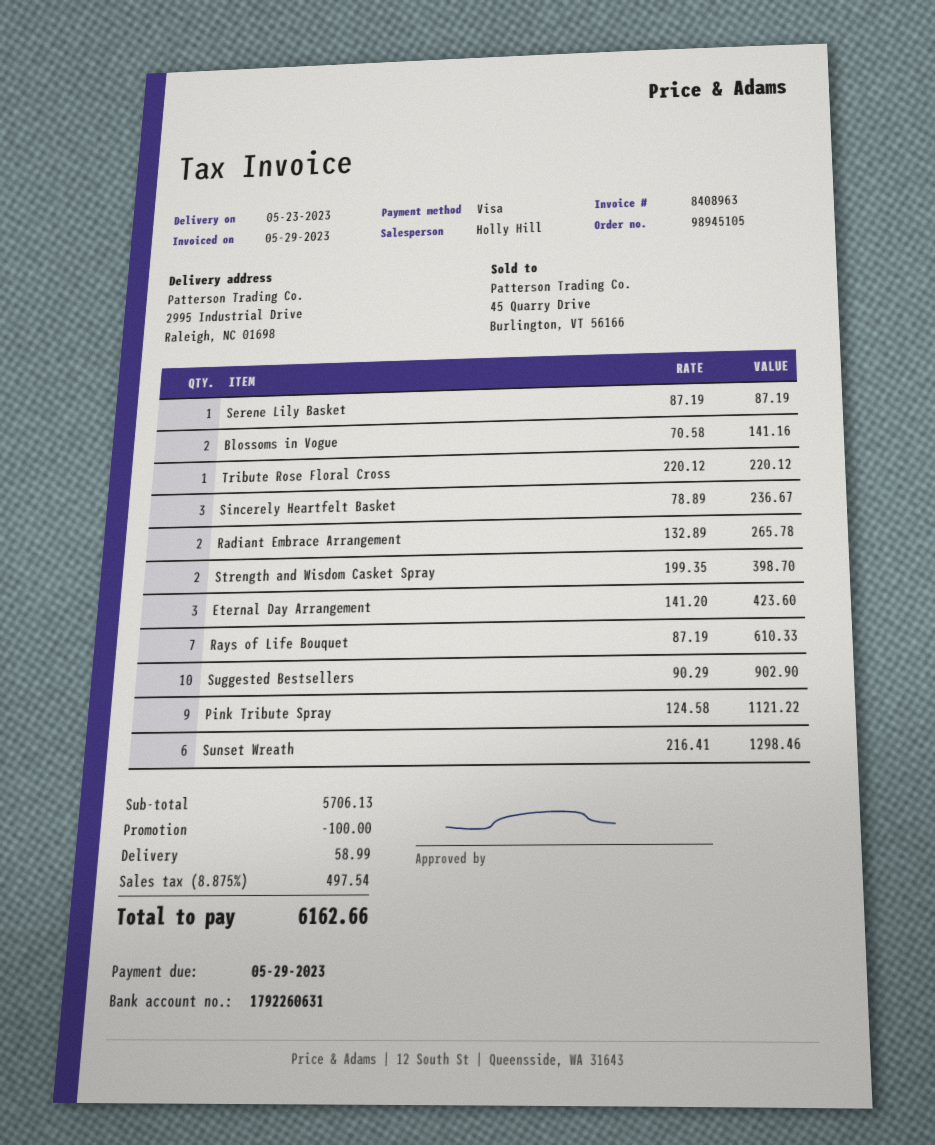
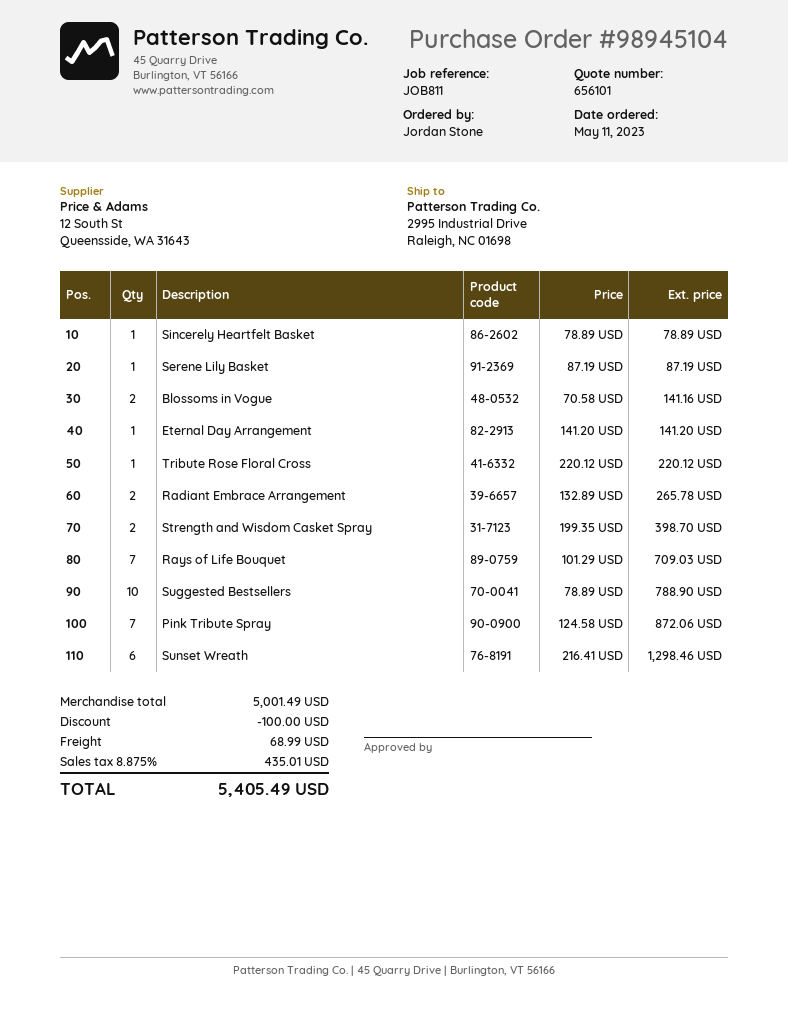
order number: 98945105 -> 98945104
Sincerely Heartfelt Basket: 3 x 78.89 = 236.67 -> 1 x 78.89 = 78.89
Eternal Day Arrangement: 3 x 141.20 = 423.60 -> 1 x 141.20 = 141.20
Rays of Life Bouquet: 7 x 87.19 = 610.33 -> 7 x 101.29 = 709.03
Suggested Bestsellers: 10 x 90.29 = 902.90 -> 10 x 78.89 = 788.90
Pink Tribute Spray: 9 x 124.58 = 1121.22 -> 7 x 124.58 = 872.06
subtotal: 5706.13 -> 5001.49
shipping: 58.99 -> 68.99
tax: 8.875% = 497.54 -> 8.875% = 435.01
total: 6162.66 -> 5405.49

